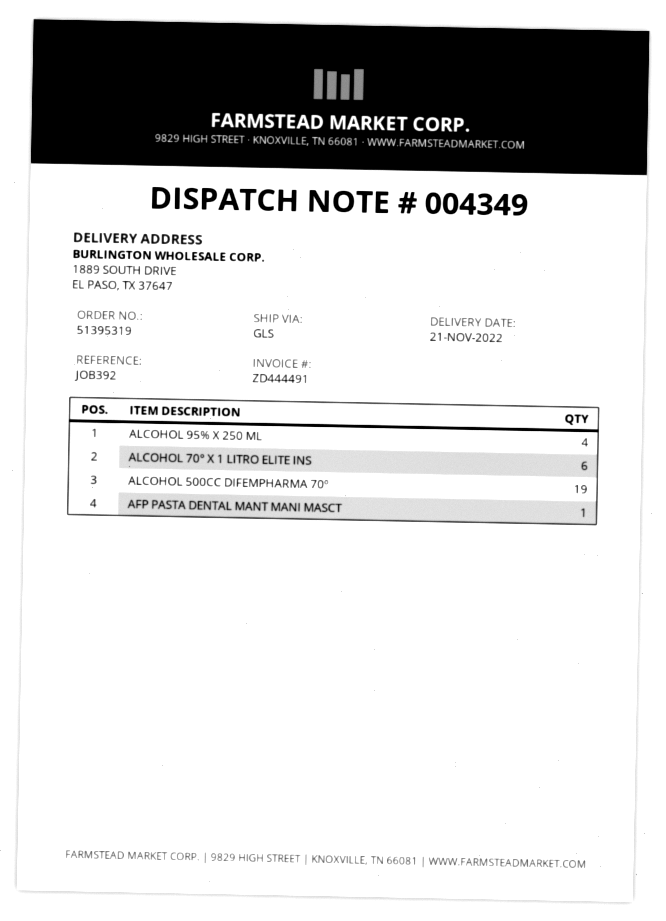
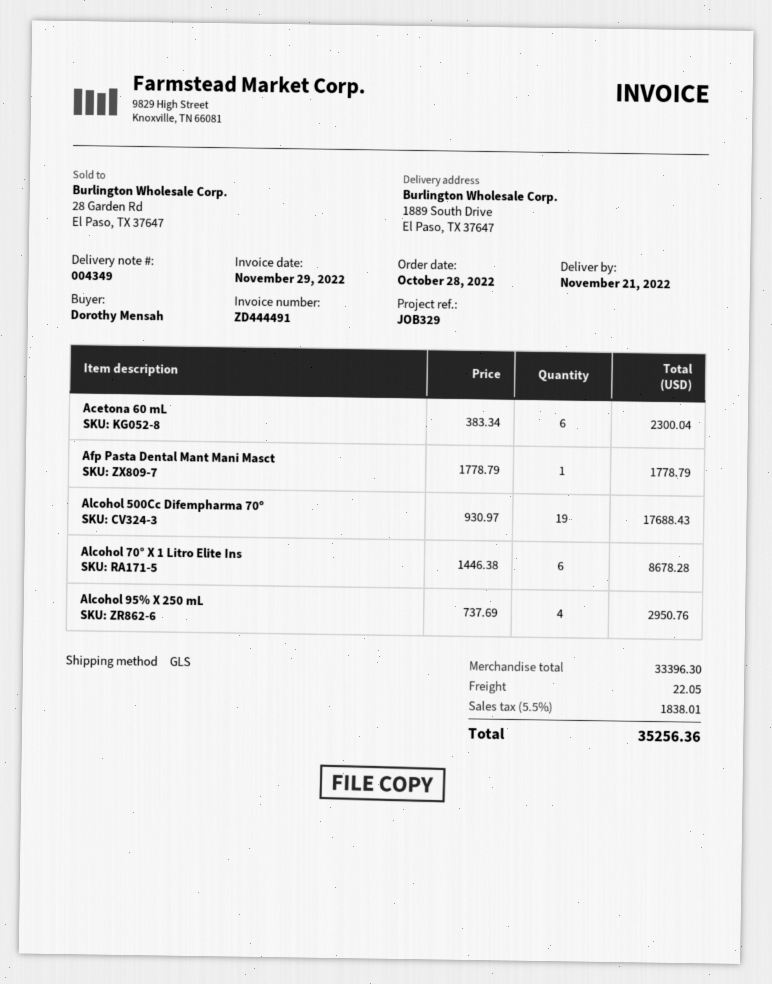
reference: JOB392 -> JOB329
Acetona 60 mL: none -> 6

